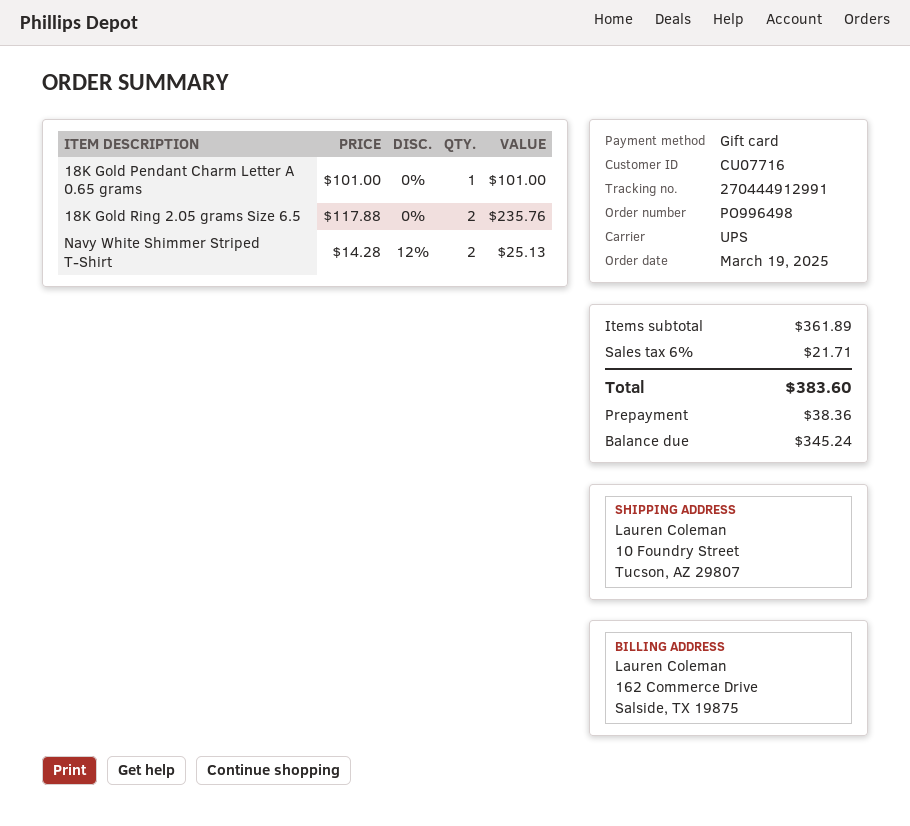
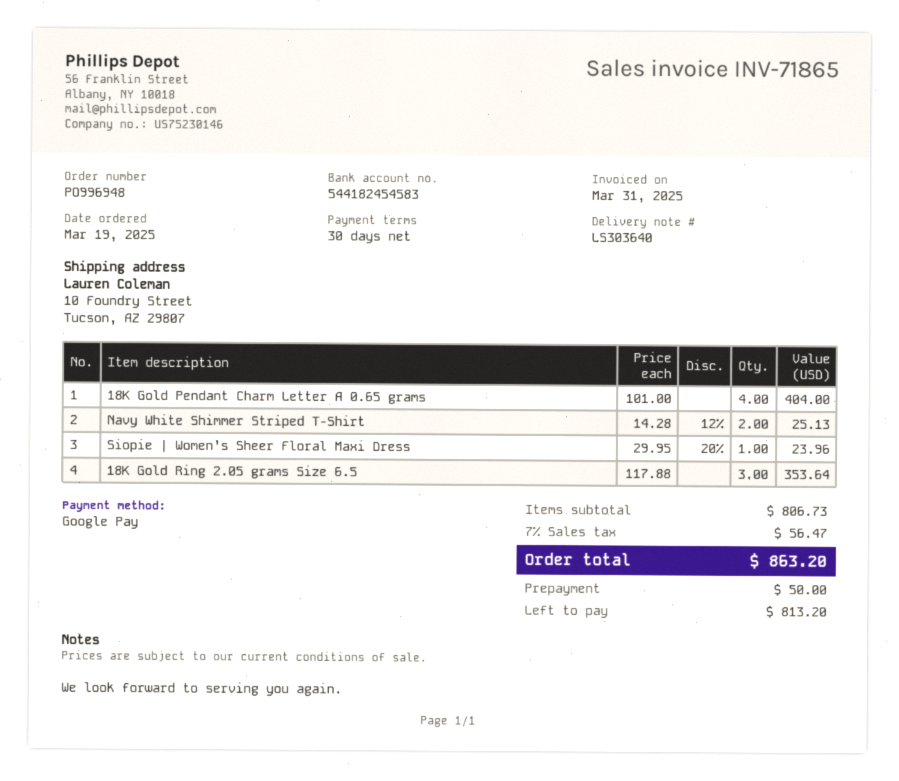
order number: PO996498 -> PO996948
payment method: gift card -> Google Pay
18K Gold Pendant Charm Letter A 0.65 grams: 1 x 101.00 = 101.00 -> 4 x 101.00 = 404.00
18K Gold Ring 2.05 grams Size 6.5: 2 x 117.88 = 235.76 -> 3 x 117.88 = 353.64
Siopie | Women’s Sheer Floral Maxi Dress: none -> 1 x 29.95 - 20% = 23.96
subtotal: 361.89 -> 806.73
tax: 6% = 21.71 -> 7% = 56.47
total: 383.60 -> 863.20
deposit: 38.36 -> 50.00
balance: 345.24 -> 813.20

